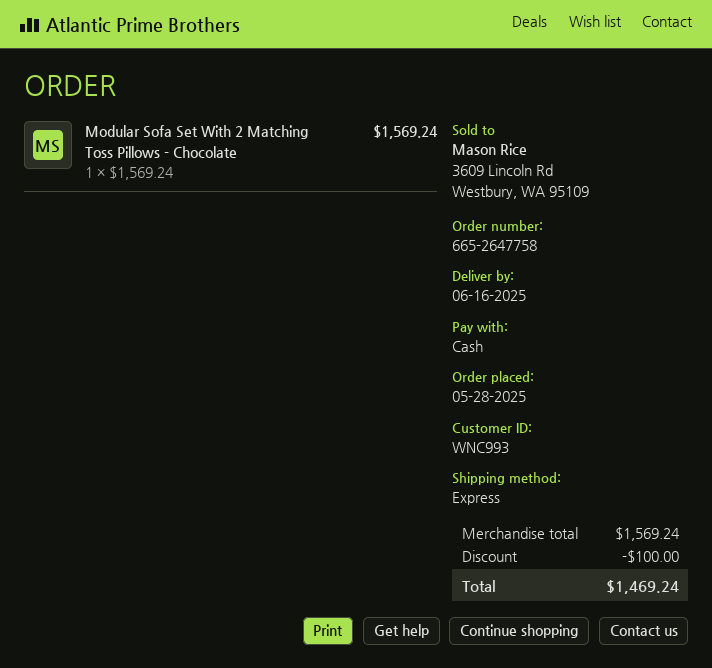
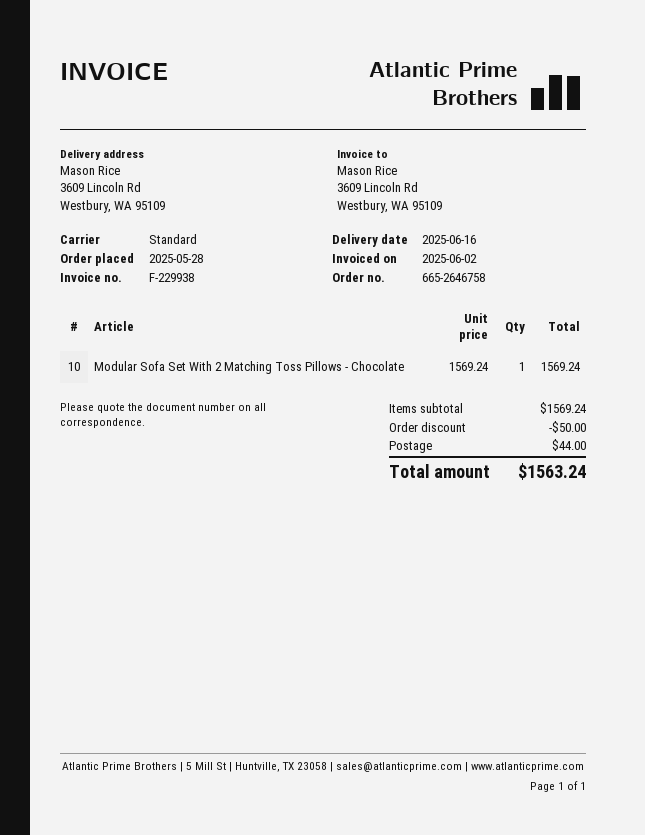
order number: 665-2647758 -> 665-2646758
shipping method: express -> standard
discount: 100.00 -> 50.00
shipping: none -> 44.00
total: 1469.24 -> 1563.24

